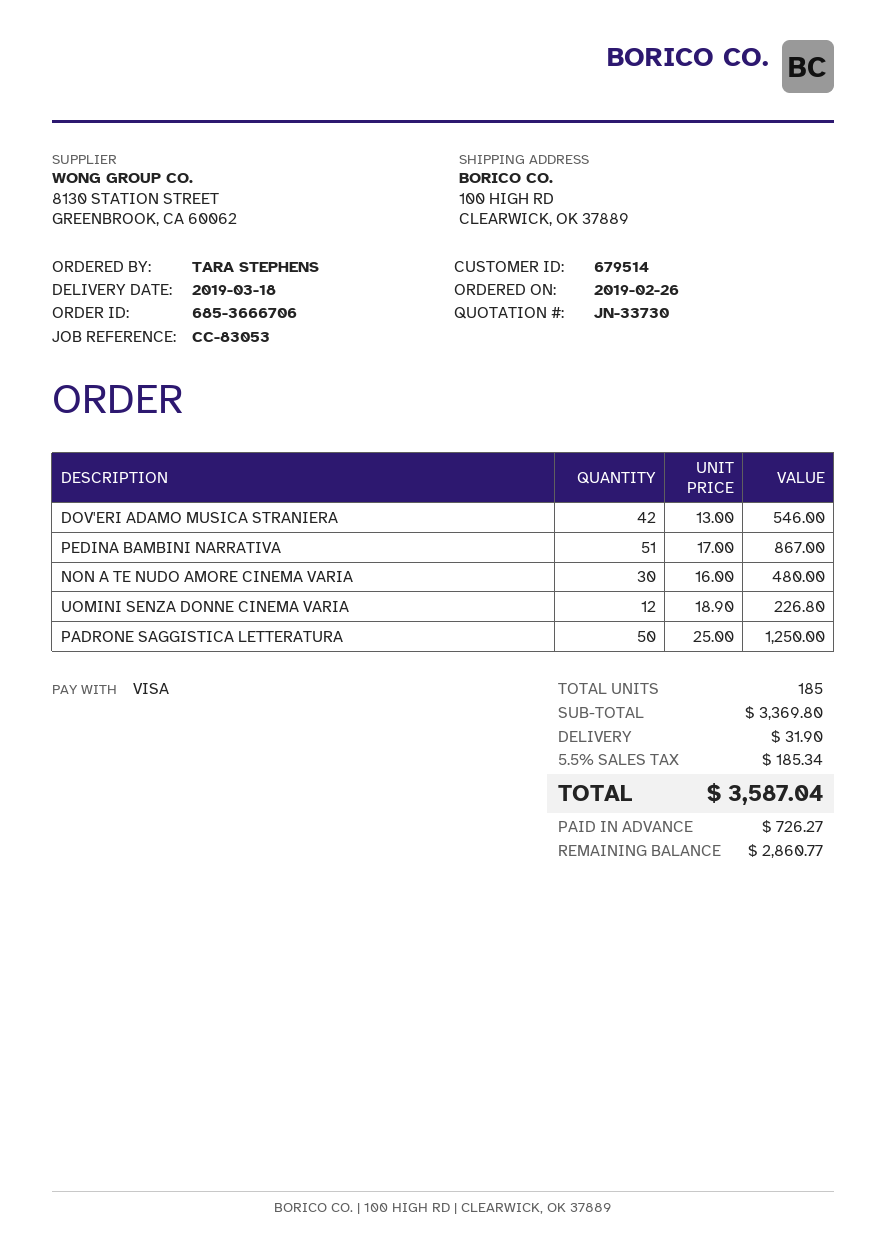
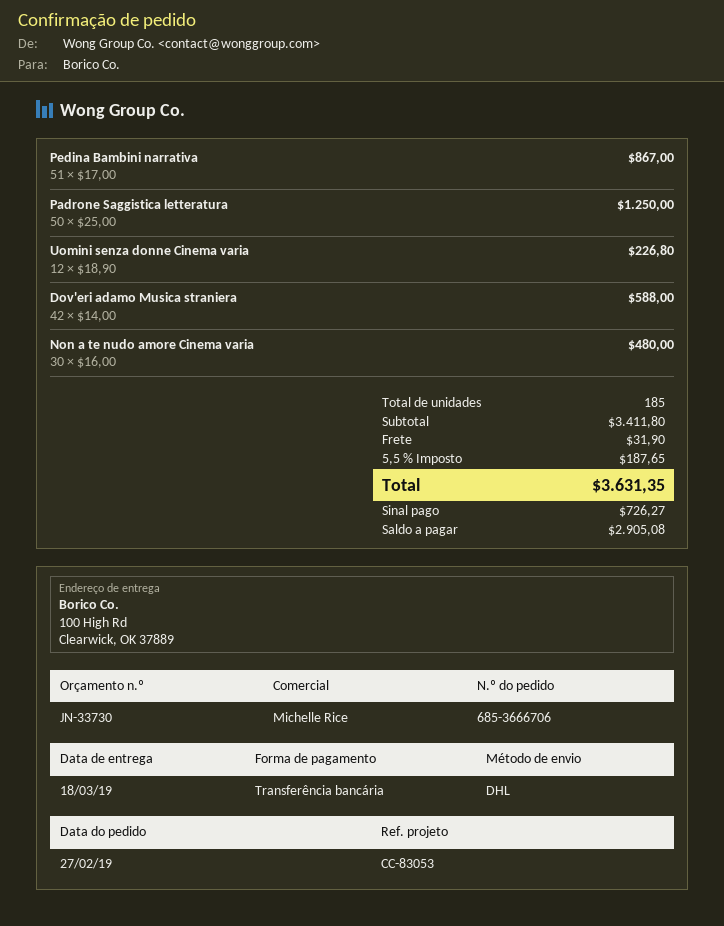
order date: 2019-02-26 -> 2019-02-27
payment method: Visa -> bank transfer
DOV'ERI ADAMO MUSICA STRANIERA: 42 x 13.00 = 546.00 -> 42 x 14.00 = 588.00
subtotal: 3369.80 -> 3411.80
tax: 5.5% = 185.34 -> 5.5% = 187.65
total: 3587.04 -> 3631.35
balance: 2860.77 -> 2905.08

